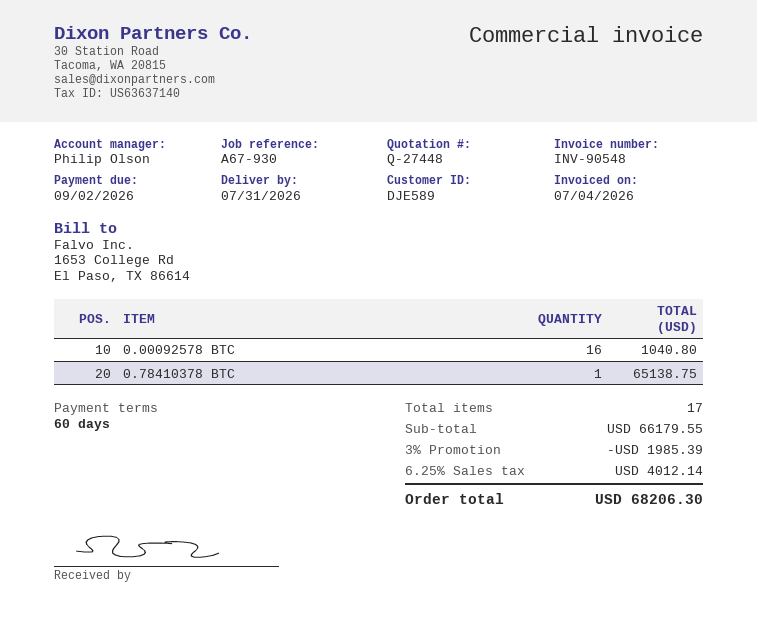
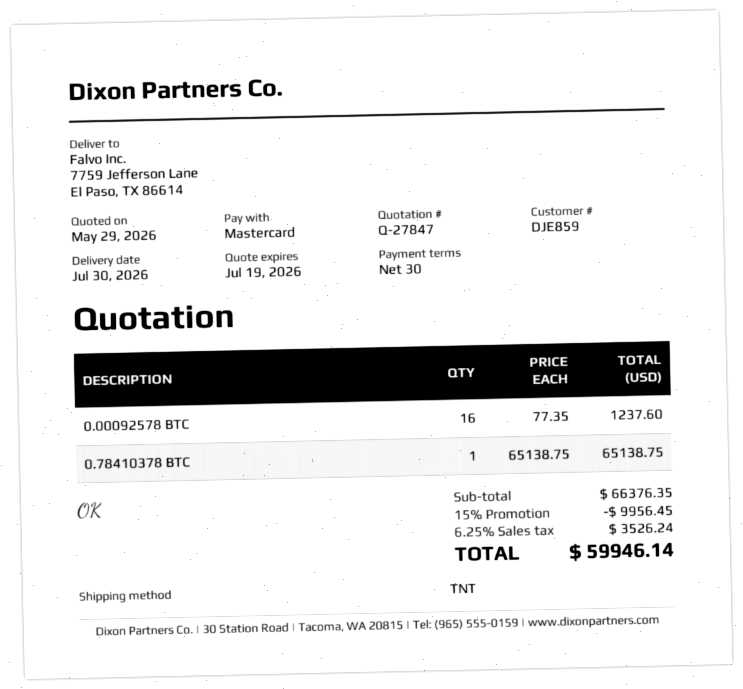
quote number: Q-27448 -> Q-27847
delivery date: 2026-07-31 -> 2026-07-30
payment terms: 60 days -> 30 days
customer number: DJE589 -> DJE859
0.00092578 BTC: 16 for 1040.80 -> 16 for 1237.60
subtotal: 66179.55 -> 66376.35
discount: 3% = 1985.39 -> 15% = 9956.45
tax: 6.25% = 4012.14 -> 6.25% = 3526.24
total: 68206.30 -> 59946.14

